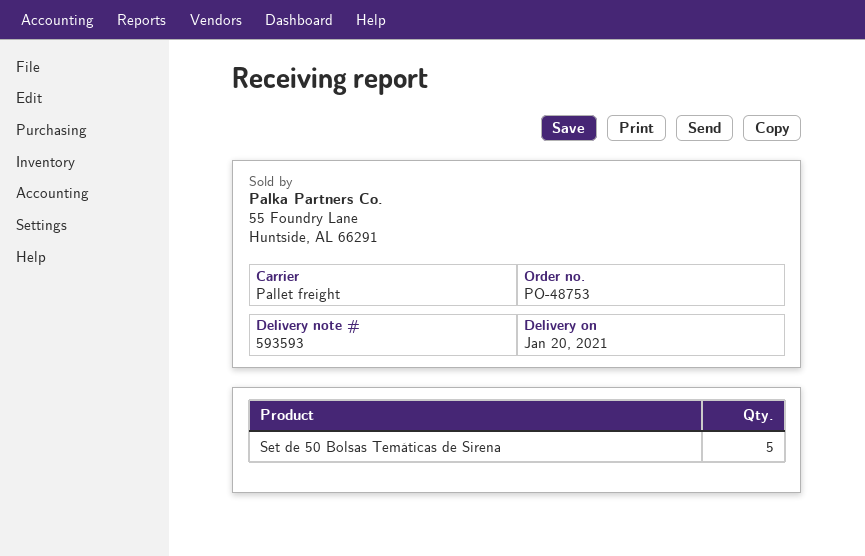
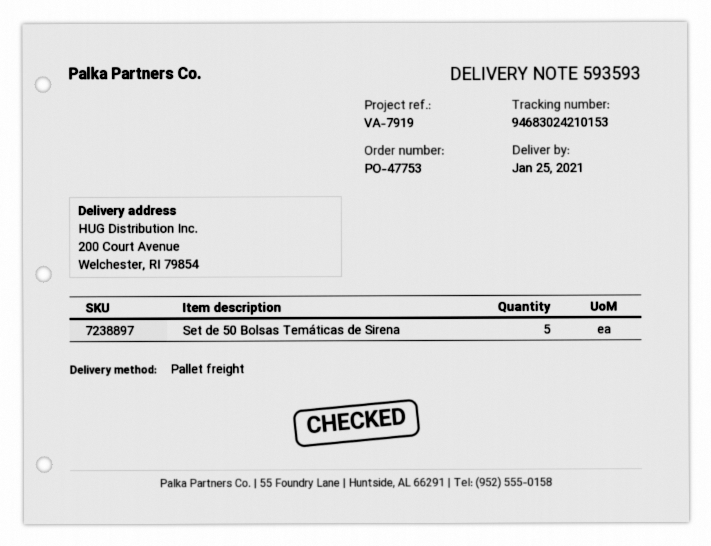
order number: PO-48753 -> PO-47753
delivery date: 2021-01-20 -> 2021-01-25

